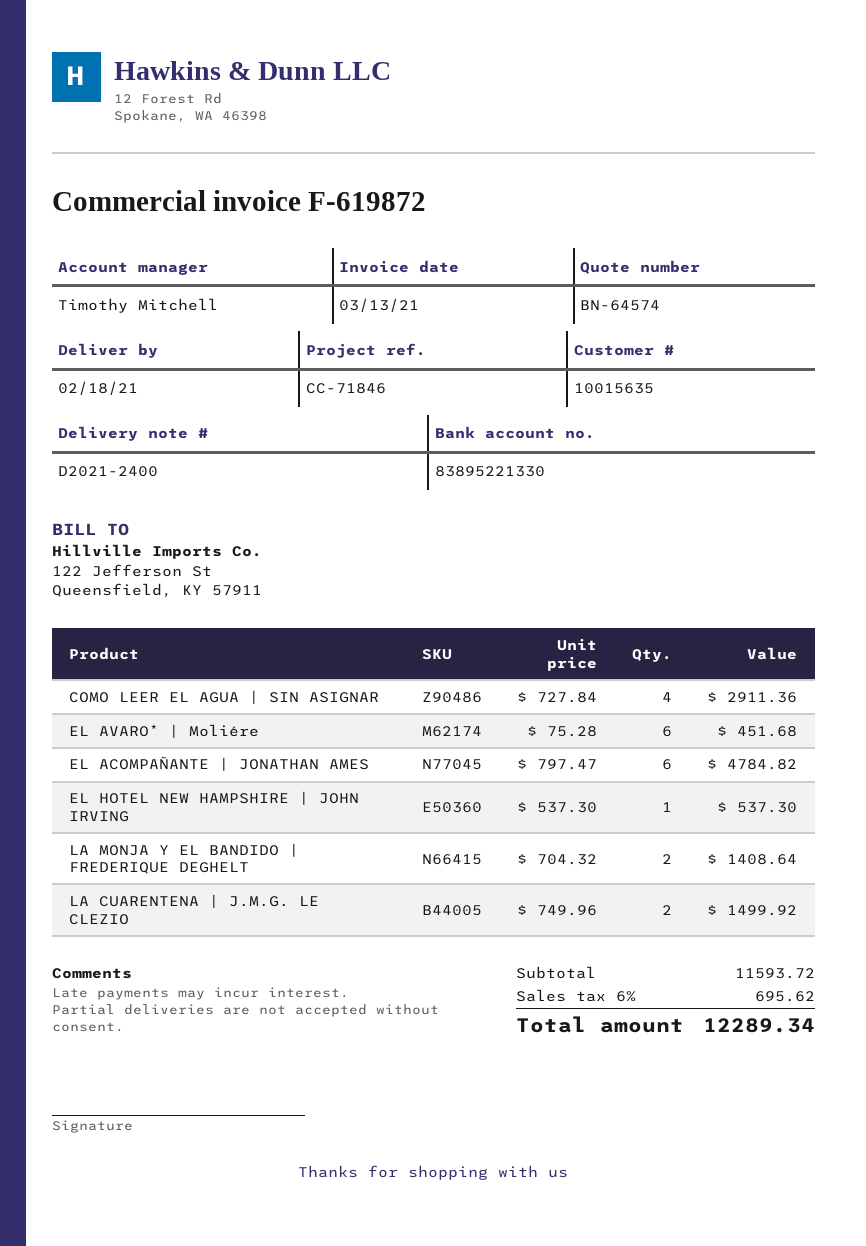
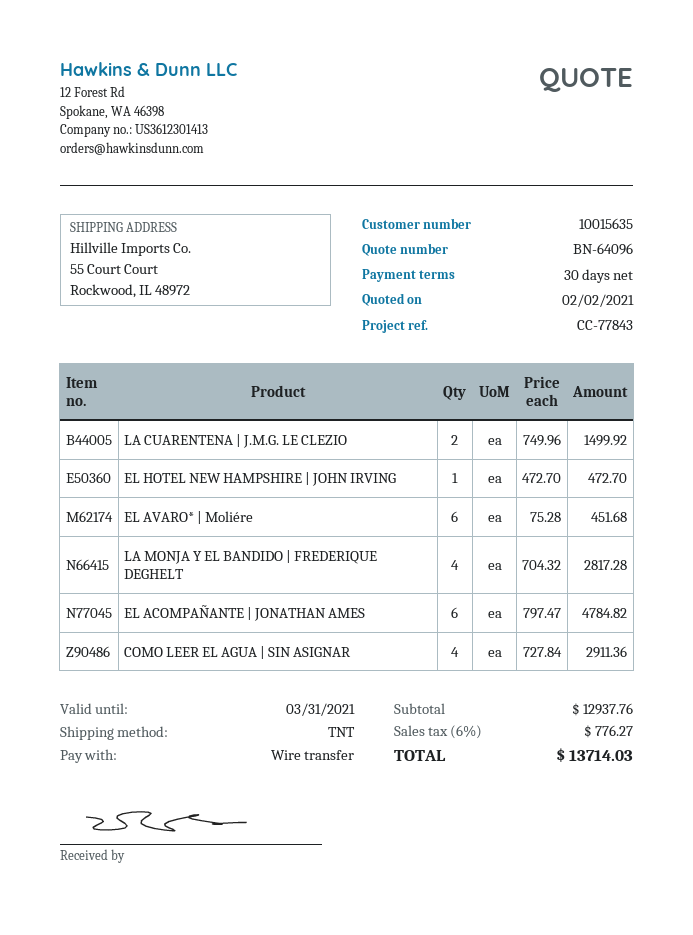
quote number: BN-64574 -> BN-64096
reference: CC-71846 -> CC-77843
EL HOTEL NEW HAMPSHIRE | JOHN IRVING: 1 x 537.30 = 537.30 -> 1 x 472.70 = 472.70
LA MONJA Y EL BANDIDO | FREDERIQUE DEGHELT: 2 x 704.32 = 1408.64 -> 4 x 704.32 = 2817.28
subtotal: 11593.72 -> 12937.76
tax: 6% = 695.62 -> 6% = 776.27
total: 12289.34 -> 13714.03

